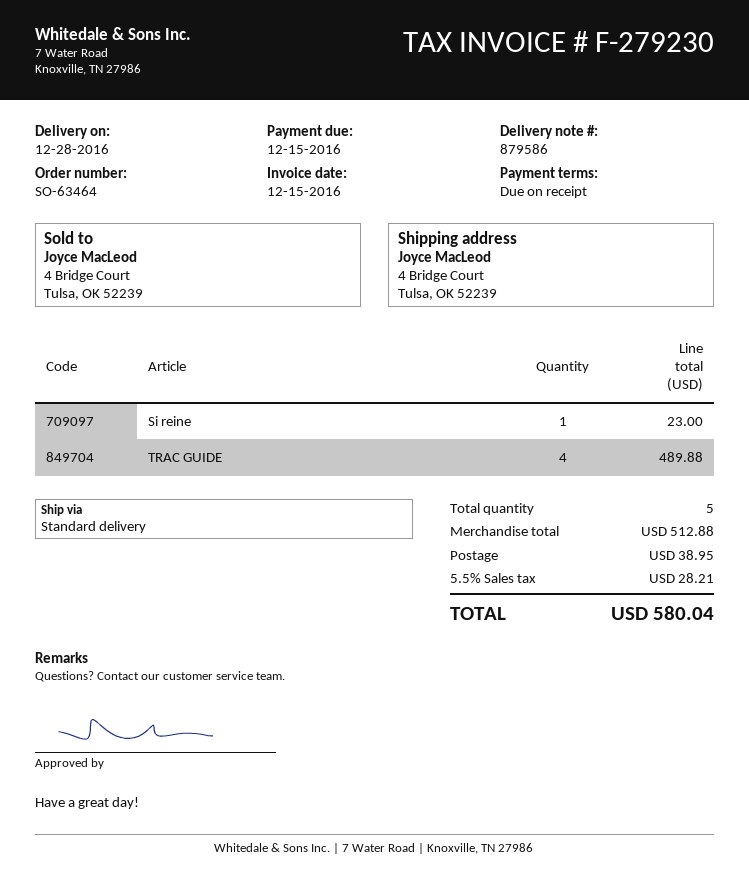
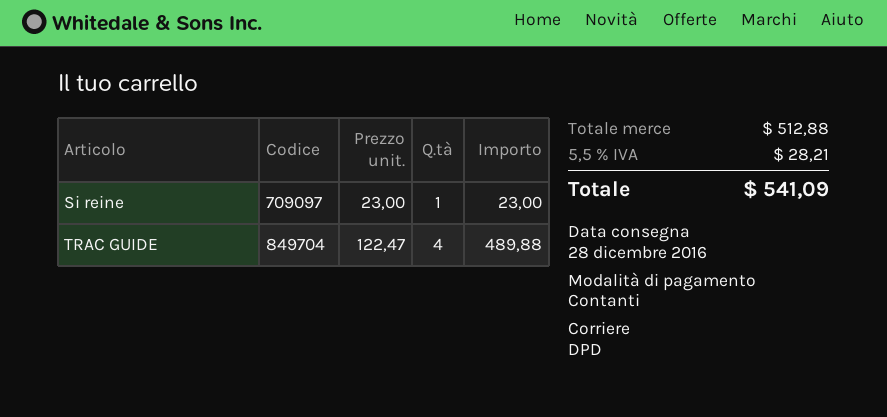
shipping method: standard -> DPD
shipping: 38.95 -> none
total: 580.04 -> 541.09

